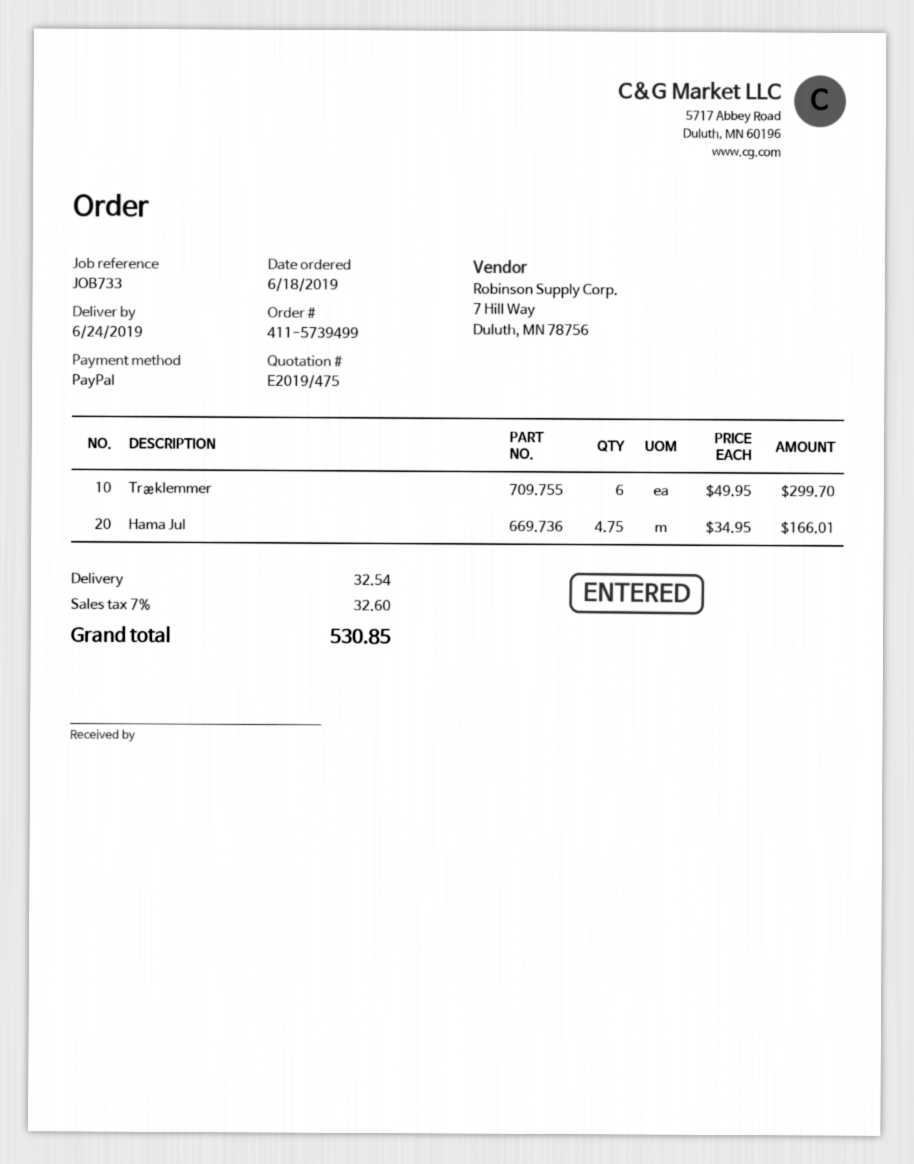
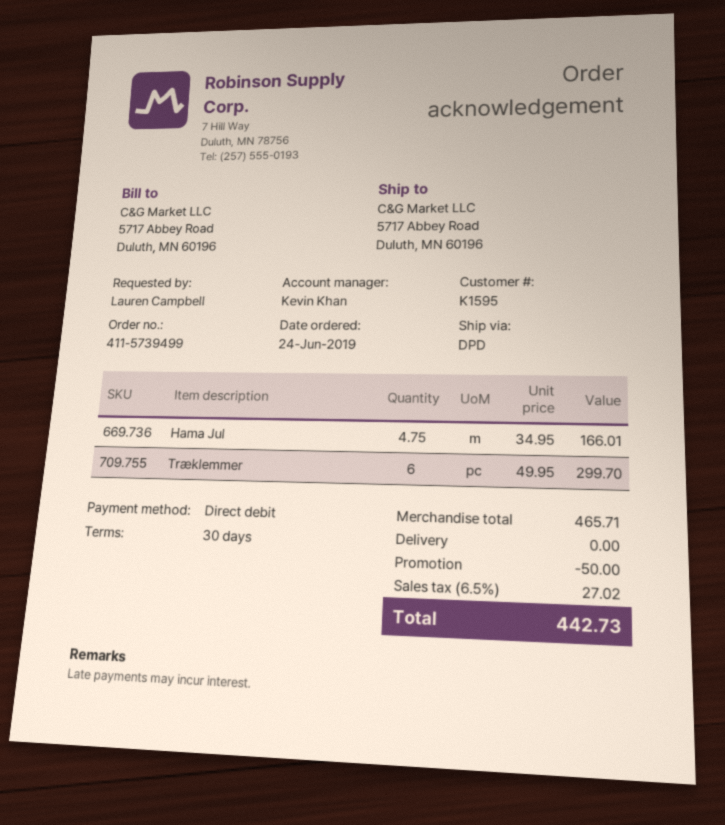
order date: 2019-06-18 -> 2019-06-24
payment method: PayPal -> direct debit
discount: none -> 50.00
shipping: 32.54 -> 0.00
tax: 7% = 32.60 -> 6.5% = 27.02
total: 530.85 -> 442.73

